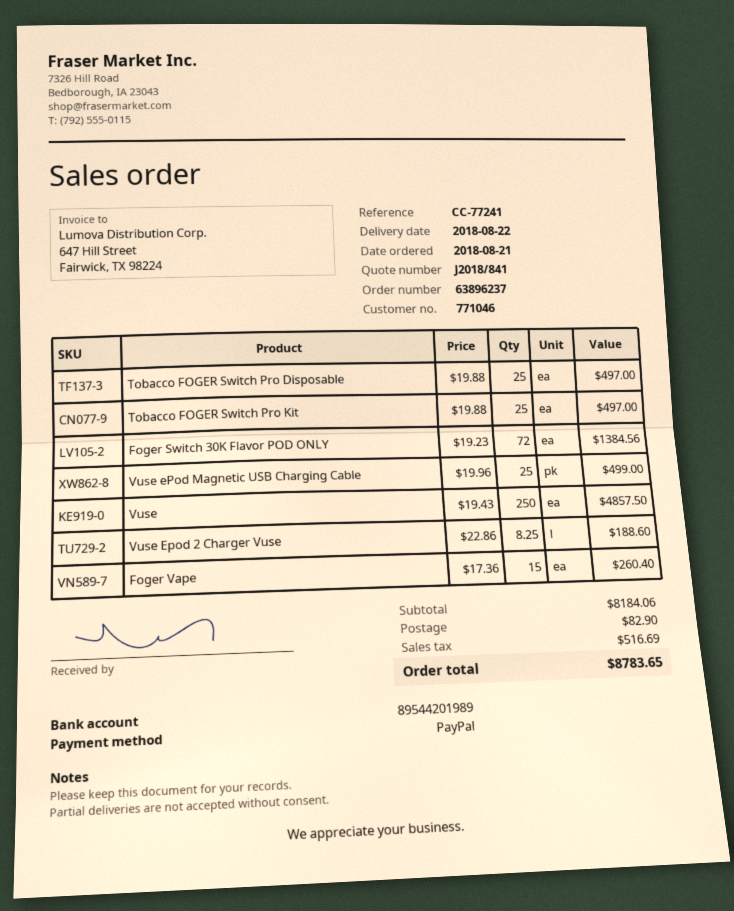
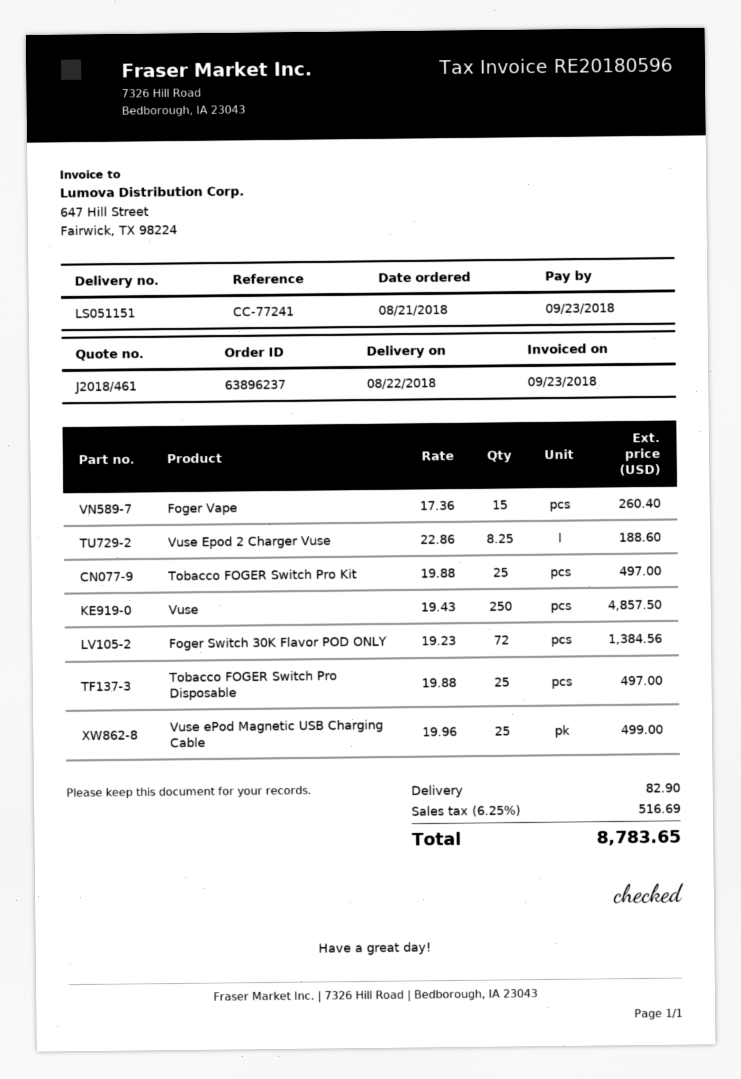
quote number: J2018/841 -> J2018/461

